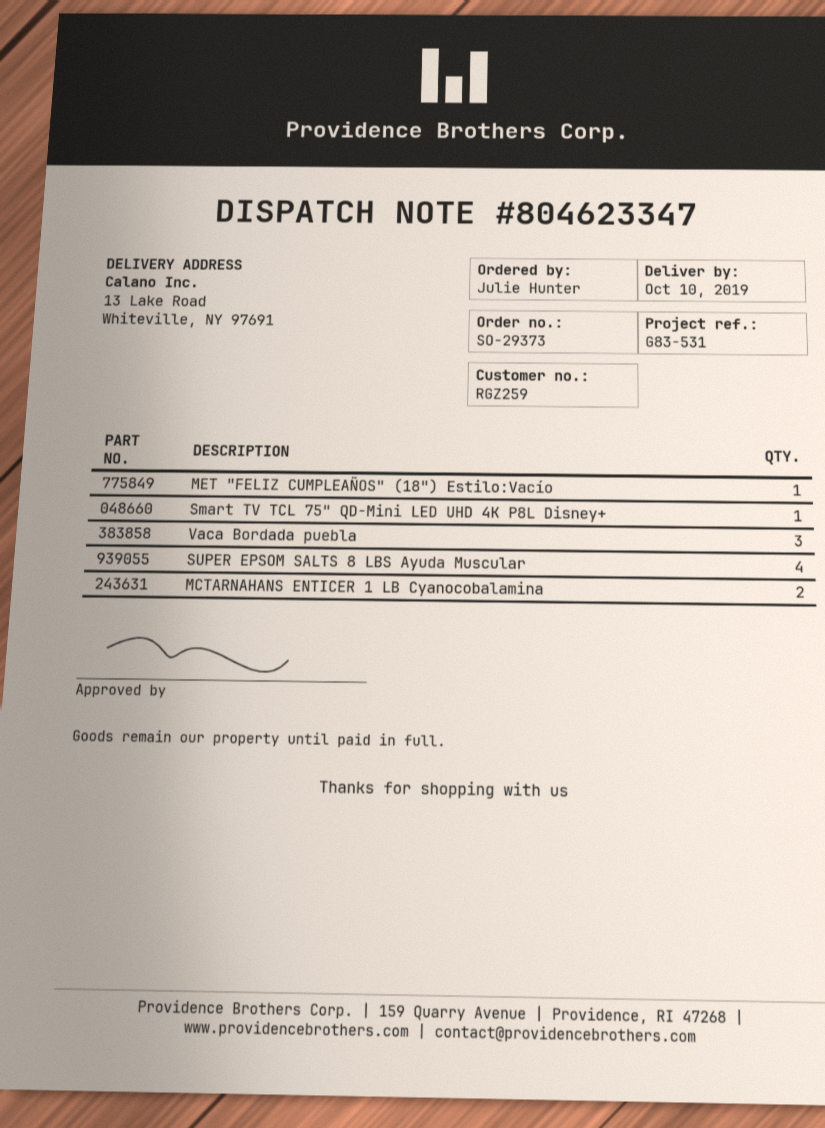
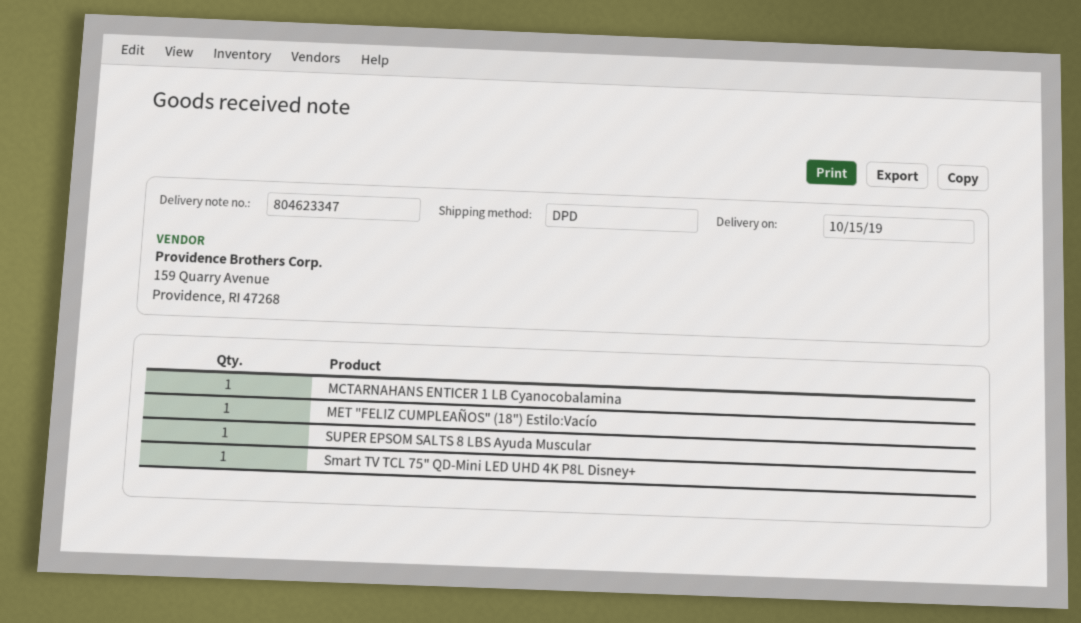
delivery date: 2019-10-10 -> 2019-10-15
Vaca Bordada puebla: 3 -> none
SUPER EPSOM SALTS 8 LBS Ayuda Muscular: 4 -> 1
MCTARNAHANS ENTICER 1 LB Cyanocobalamina: 2 -> 1

